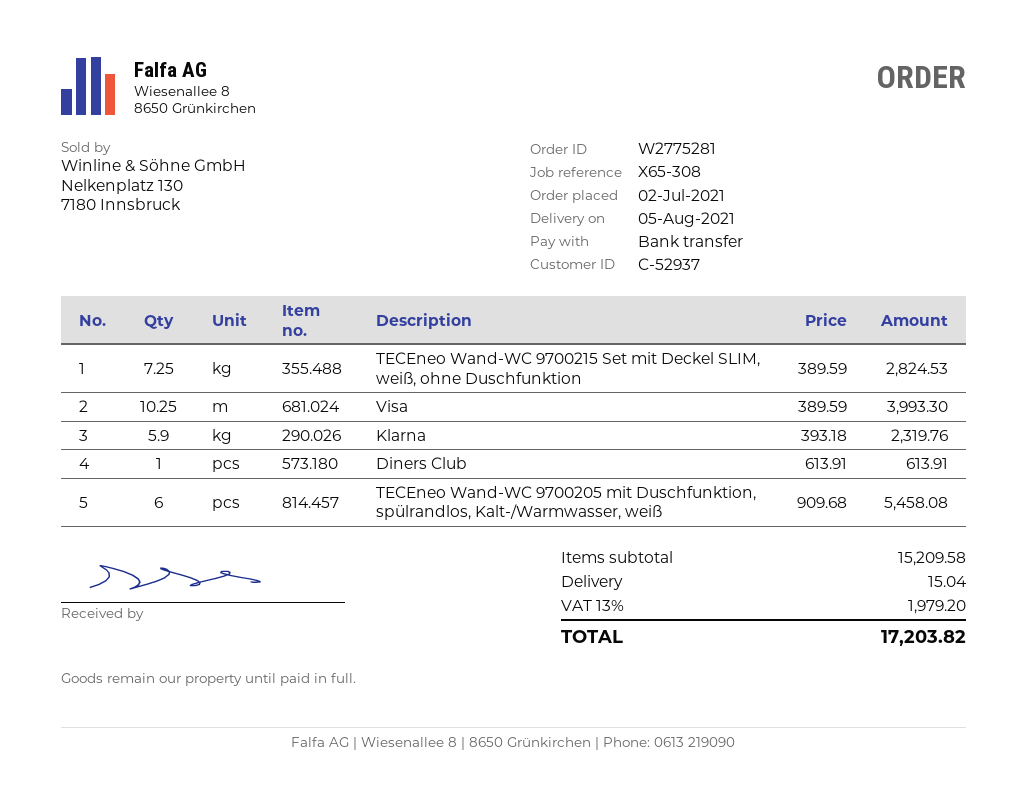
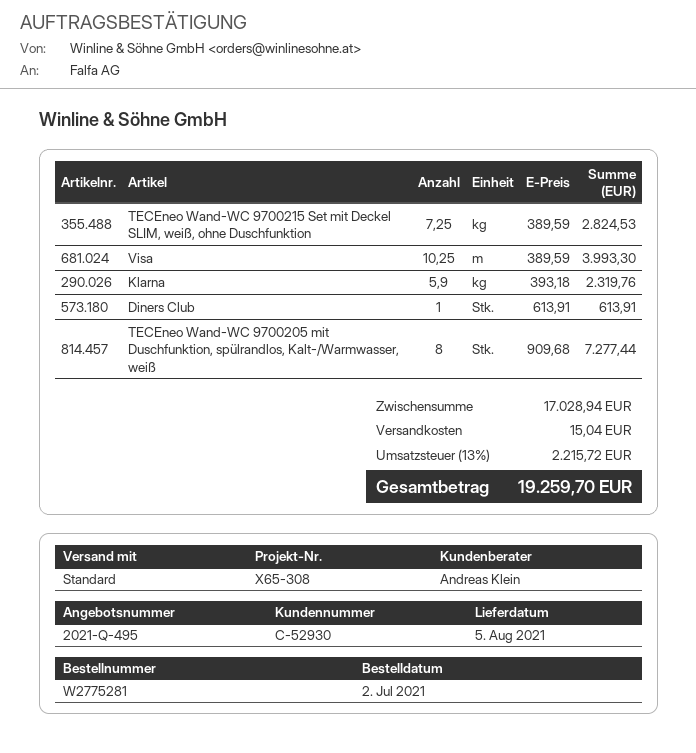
customer number: C-52937 -> C-52930
TECEneo Wand-WC 9700205 mit Duschfunktion, spülrandlos, Kalt-/Warmwasser, weiß: 6 x 909.68 = 5458.08 -> 8 x 909.68 = 7277.44
subtotal: 15209.58 -> 17028.94
tax: 13% = 1979.20 -> 13% = 2215.72
total: 17203.82 -> 19259.70

